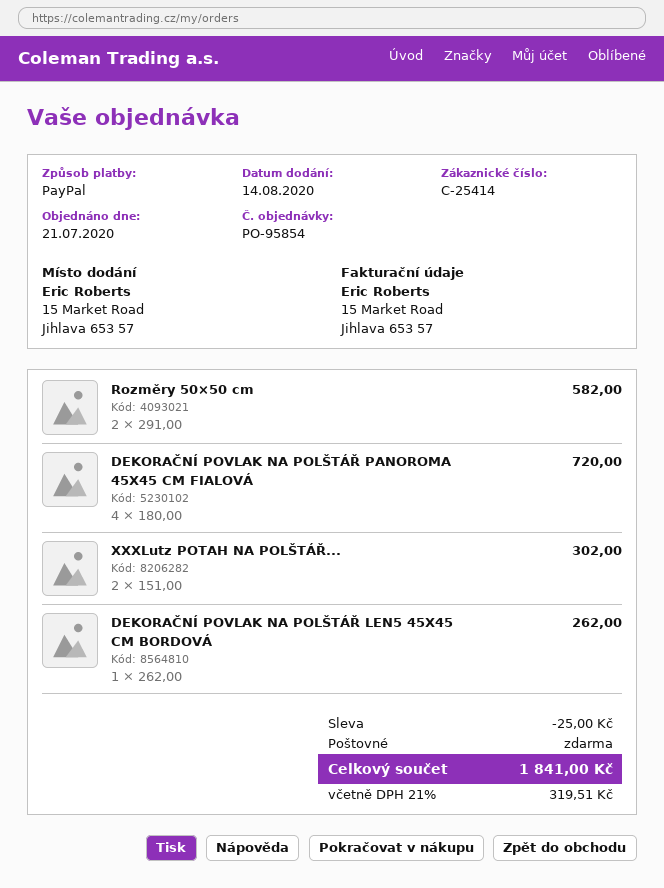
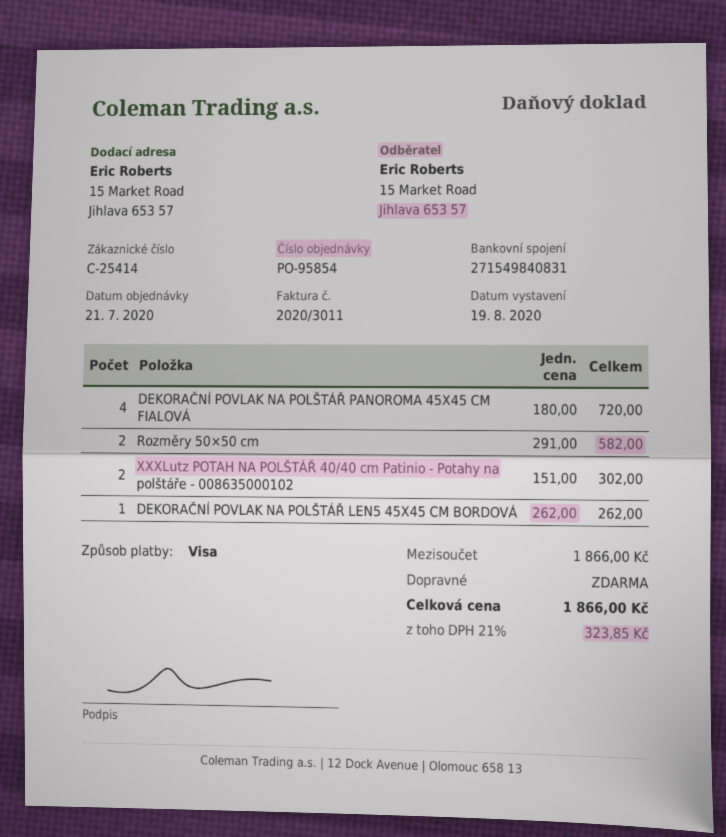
payment method: PayPal -> Visa
discount: 25.00 -> none
tax: 21% = 319.51 -> 21% = 323.85
total: 1841.00 -> 1866.00

